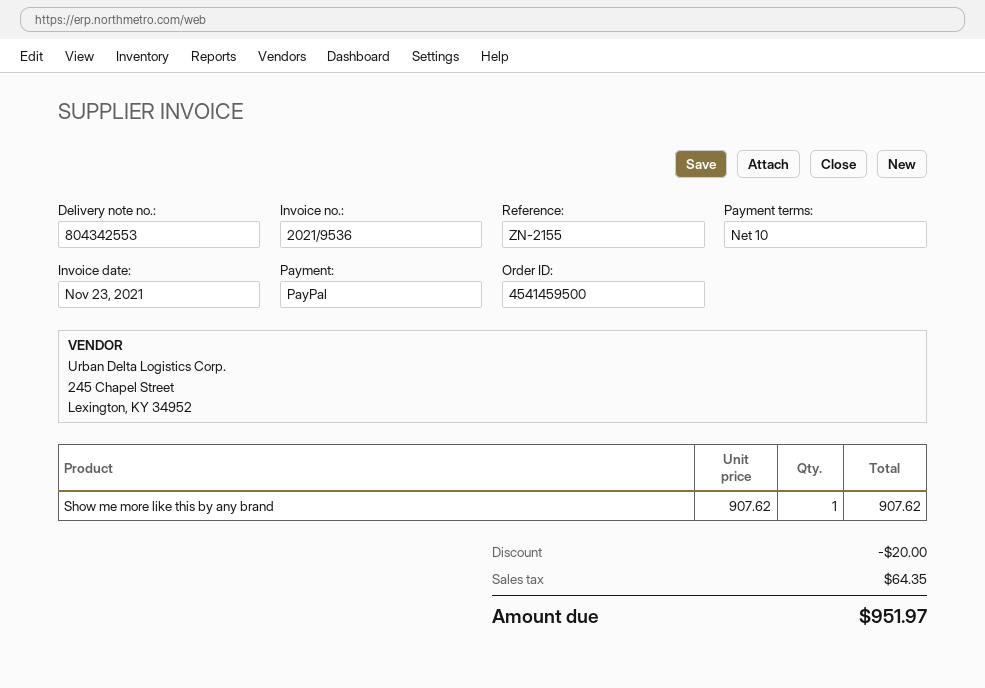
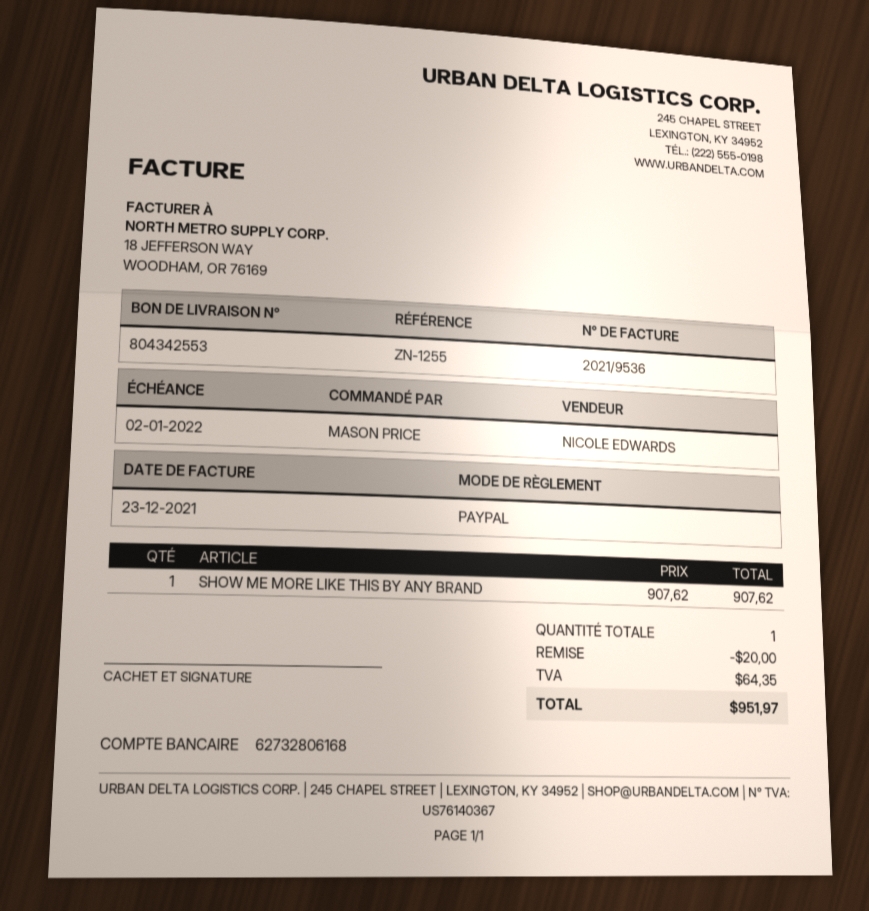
invoice date: 2021-11-23 -> 2021-12-23
reference: ZN-2155 -> ZN-1255

